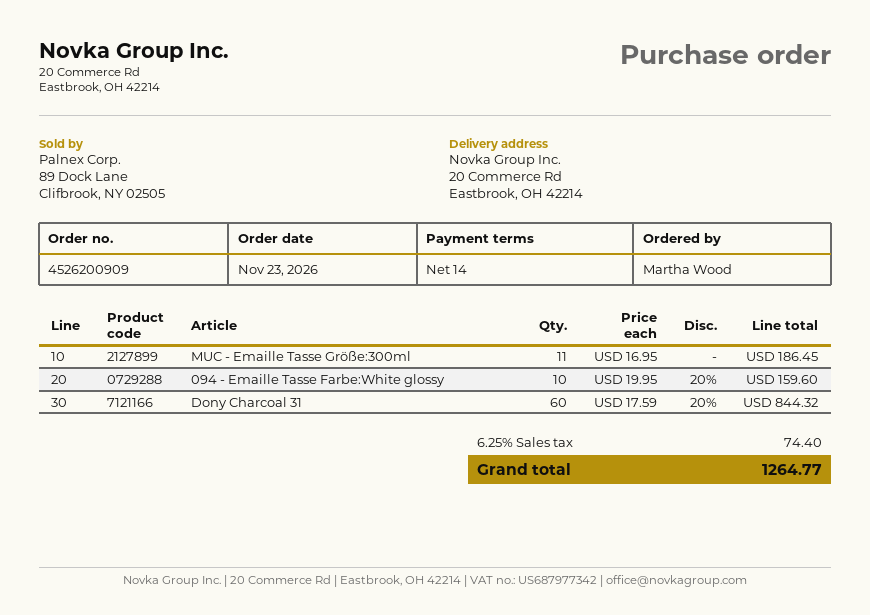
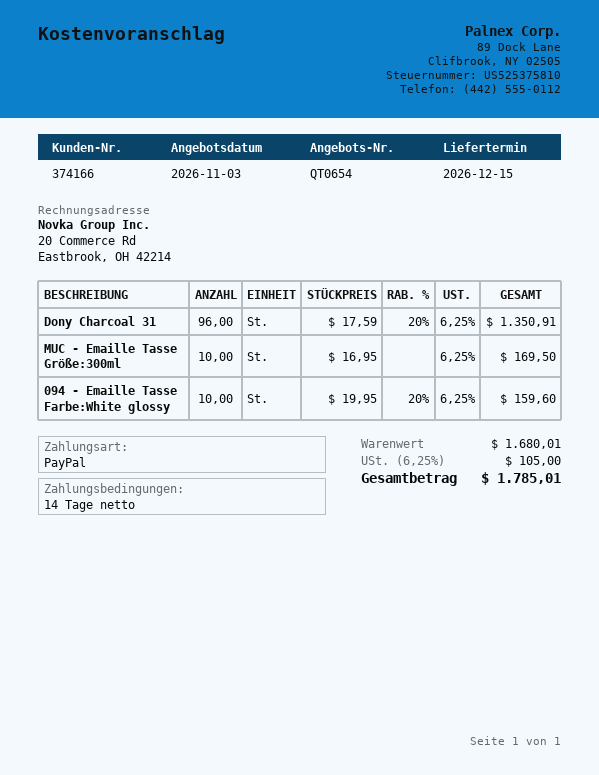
MUC - Emaille Tasse Größe:300ml: 11 x 16.95 = 186.45 -> 10 x 16.95 = 169.50
Dony Charcoal 31: 60 x 17.59 - 20% = 844.32 -> 96 x 17.59 - 20% = 1350.91
tax: 6.25% = 74.40 -> 6.25% = 105.00
total: 1264.77 -> 1785.01

